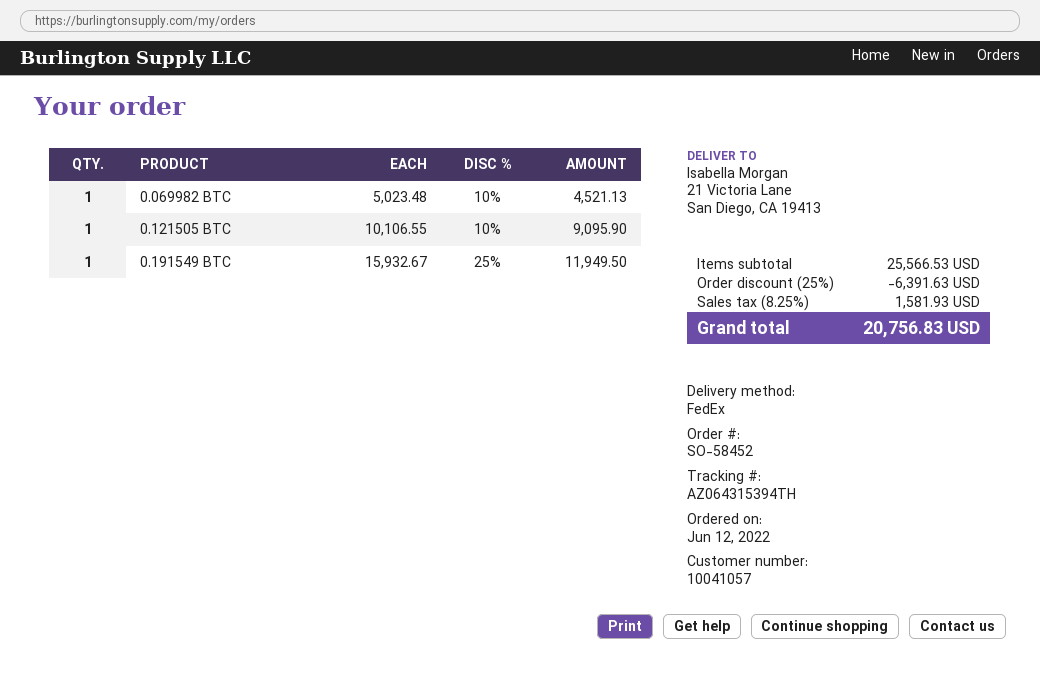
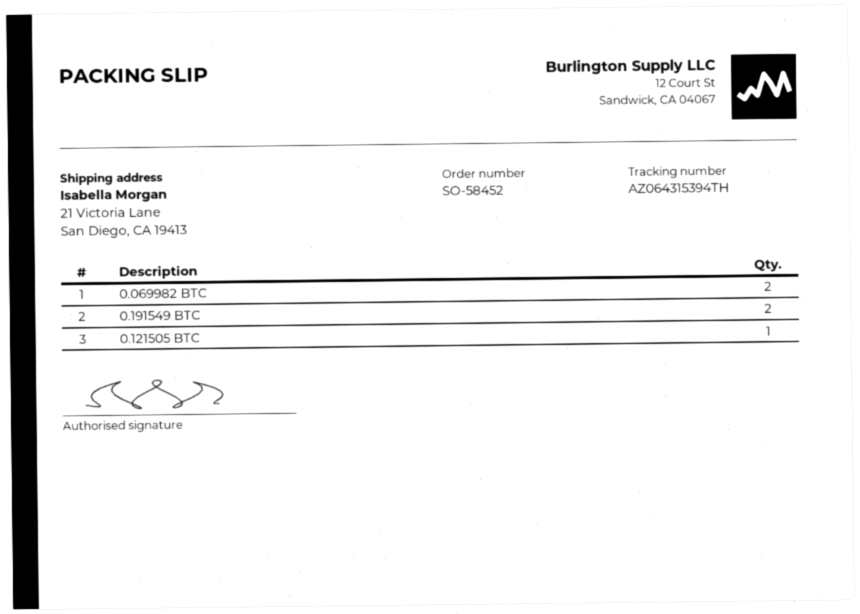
0.069982 BTC: 1 -> 2
0.191549 BTC: 1 -> 2

